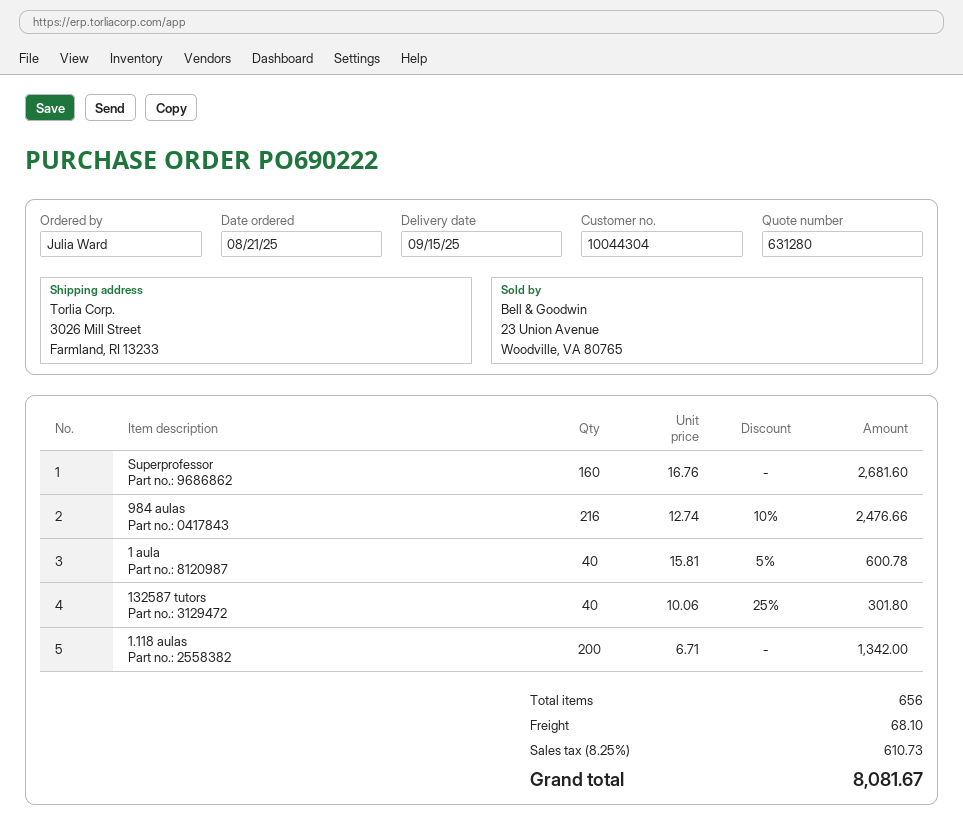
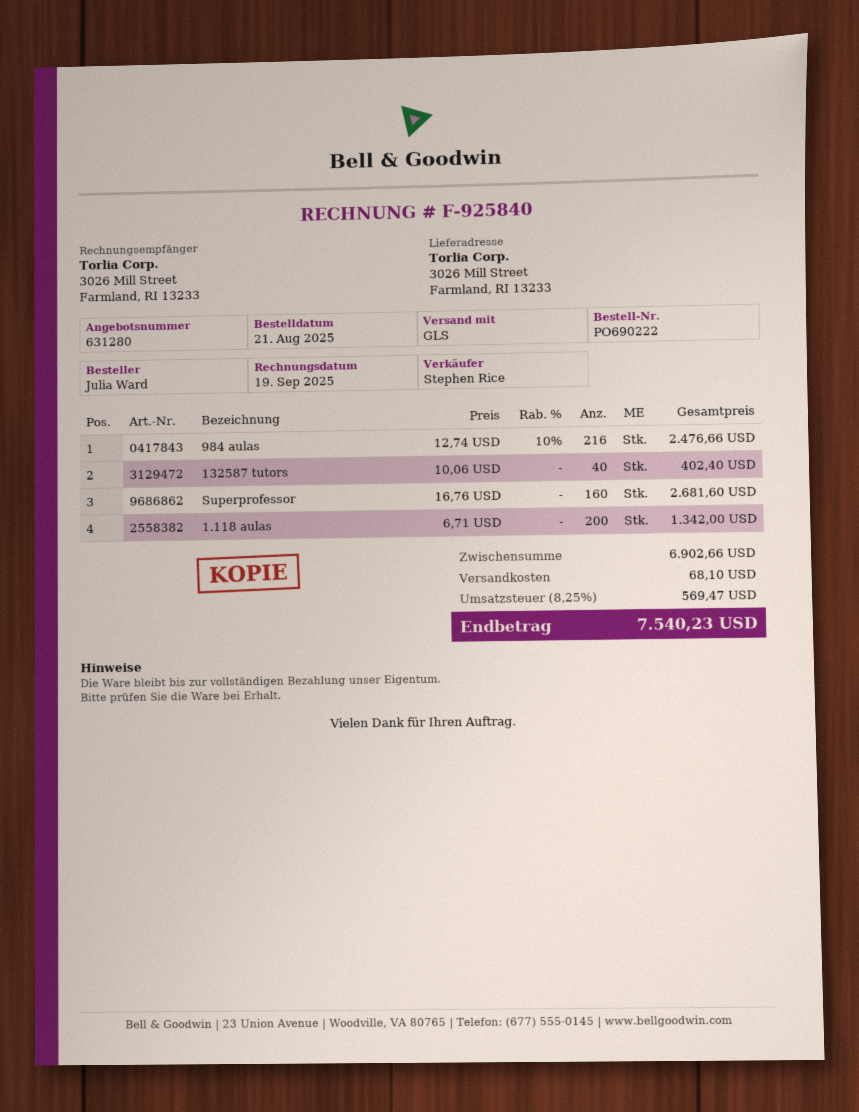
1 aula: 40 x 15.81 - 5% = 600.78 -> none
132587 tutors: 40 x 10.06 - 25% = 301.80 -> 40 x 10.06 = 402.40
tax: 8.25% = 610.73 -> 8.25% = 569.47
total: 8081.67 -> 7540.23

